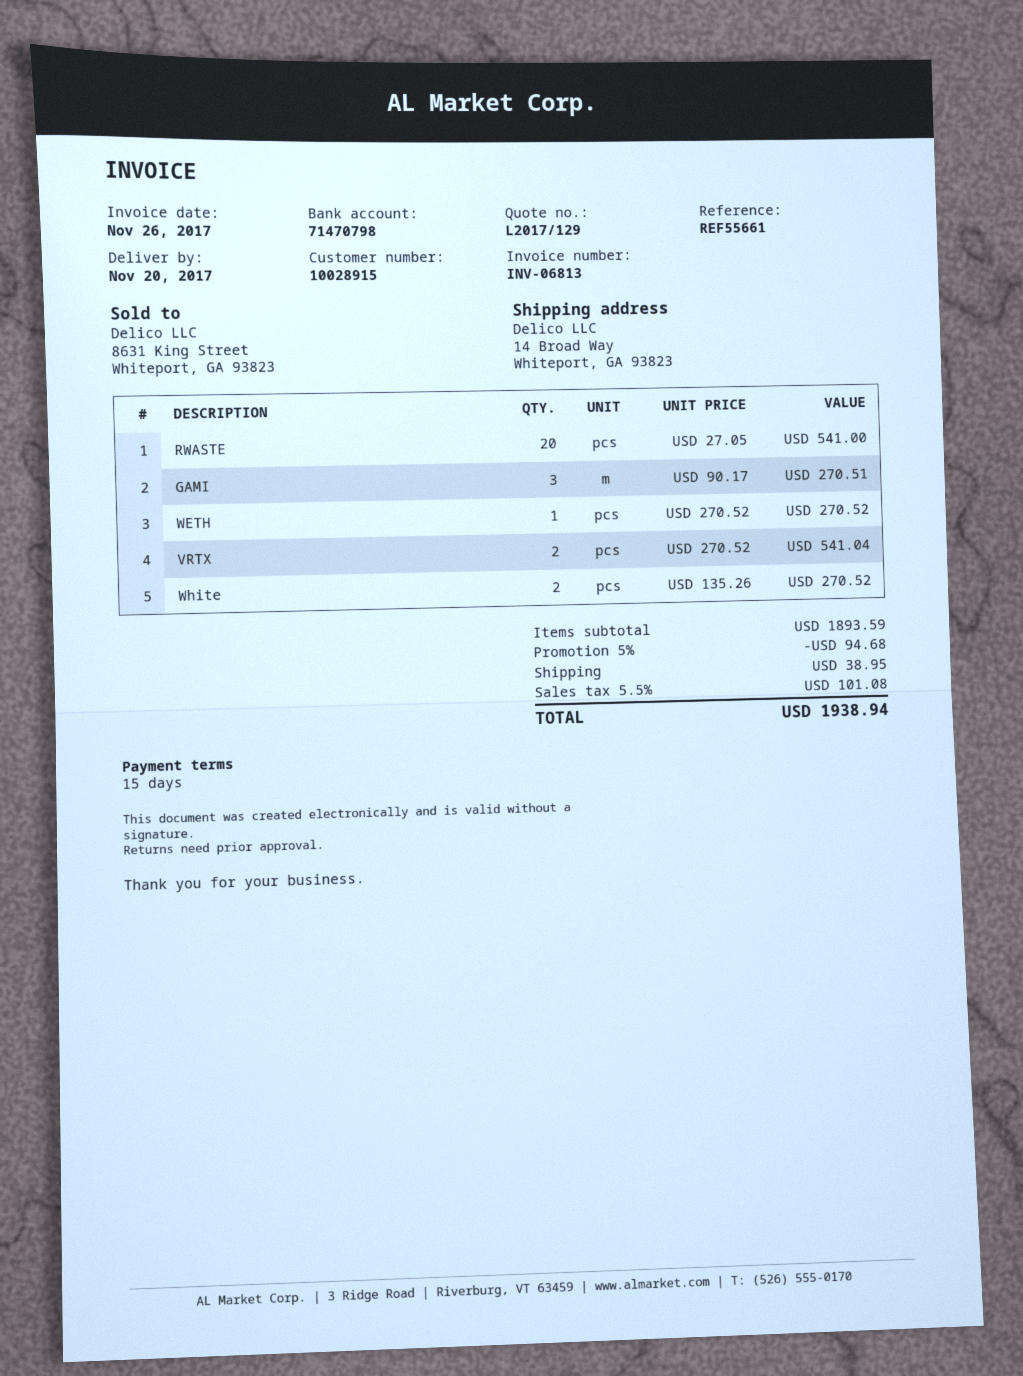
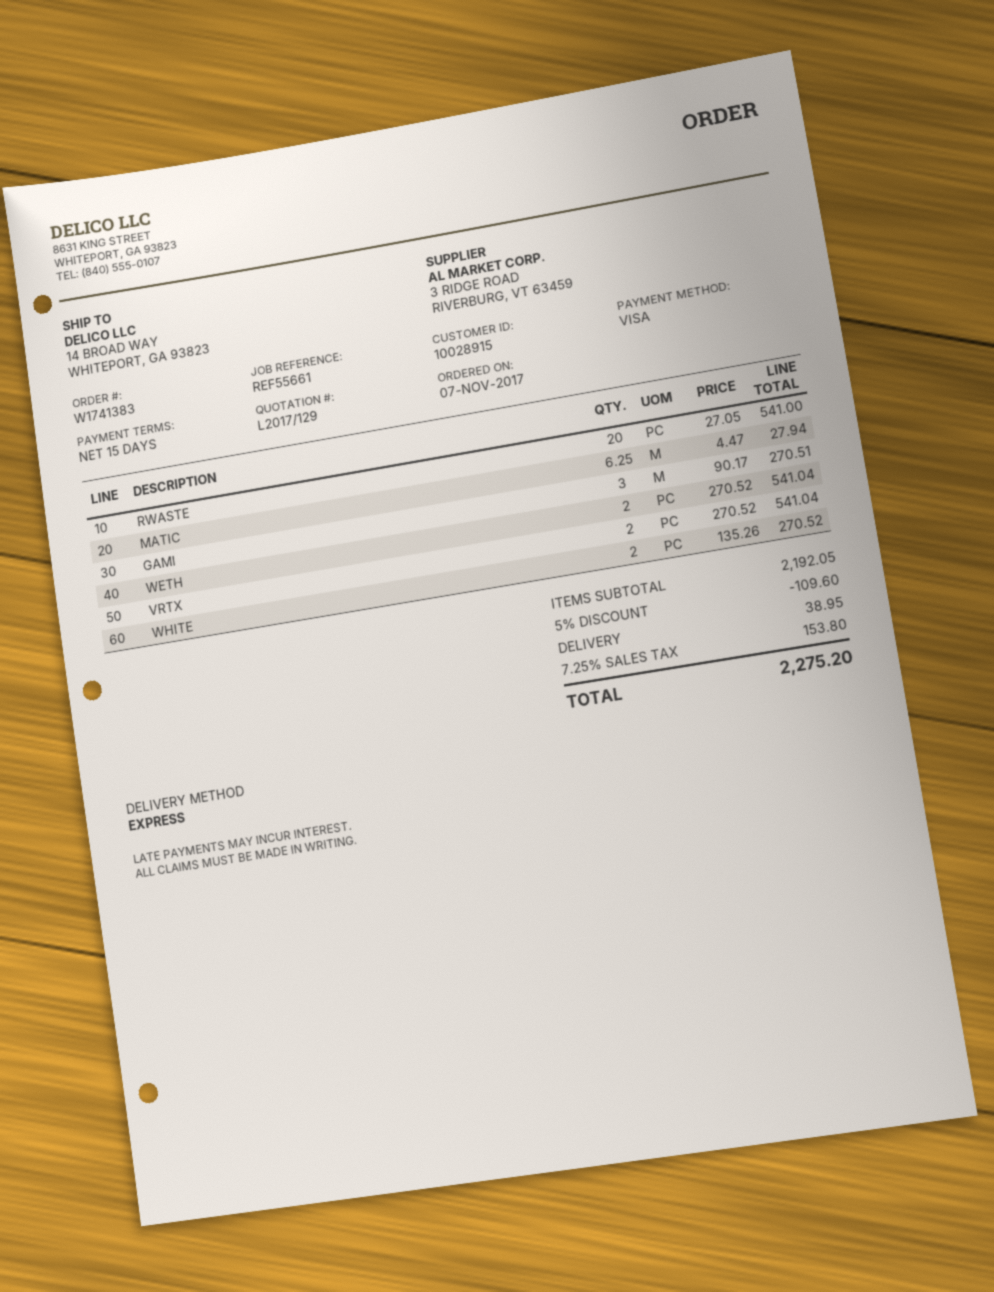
WETH: 1 x 270.52 = 270.52 -> 2 x 270.52 = 541.04
MATIC: none -> 6.25 x 4.47 = 27.94
subtotal: 1893.59 -> 2192.05
discount: 5% = 94.68 -> 5% = 109.60
tax: 5.5% = 101.08 -> 7.25% = 153.80
total: 1938.94 -> 2275.20

